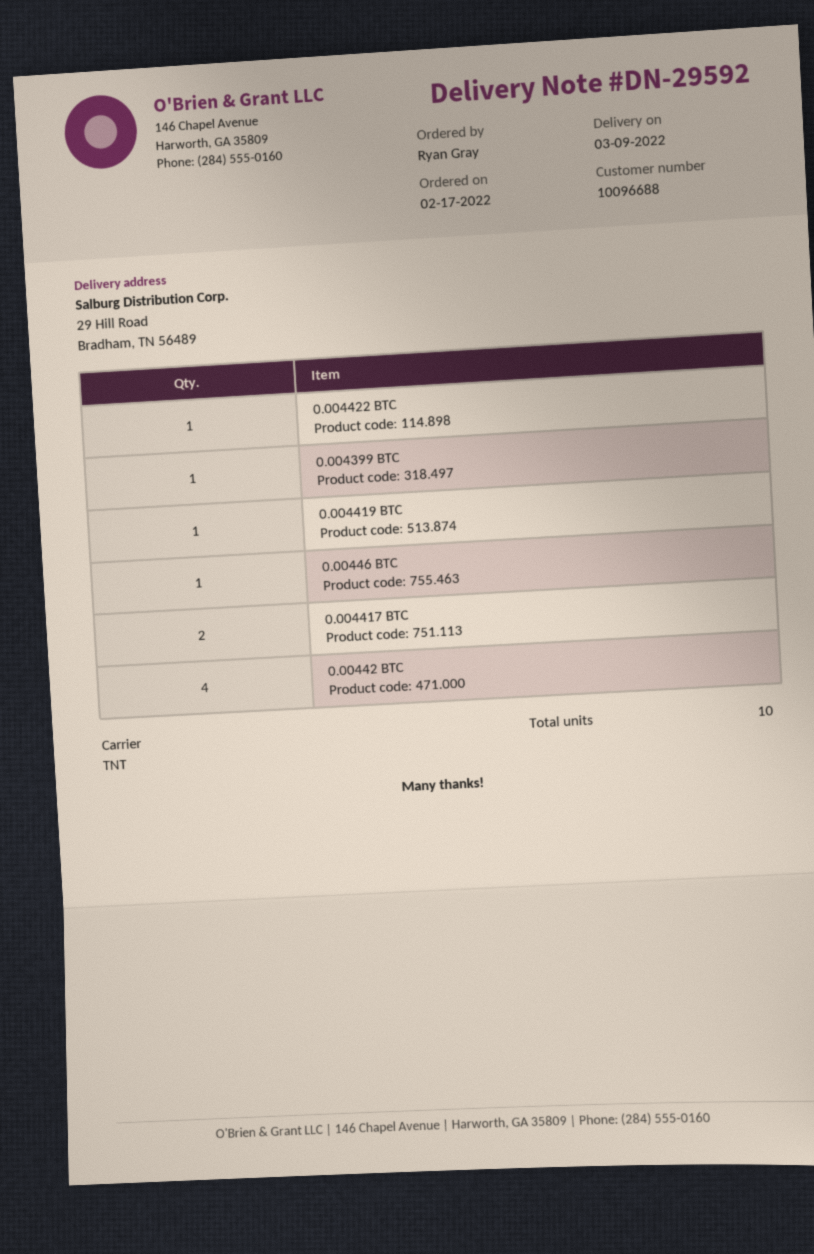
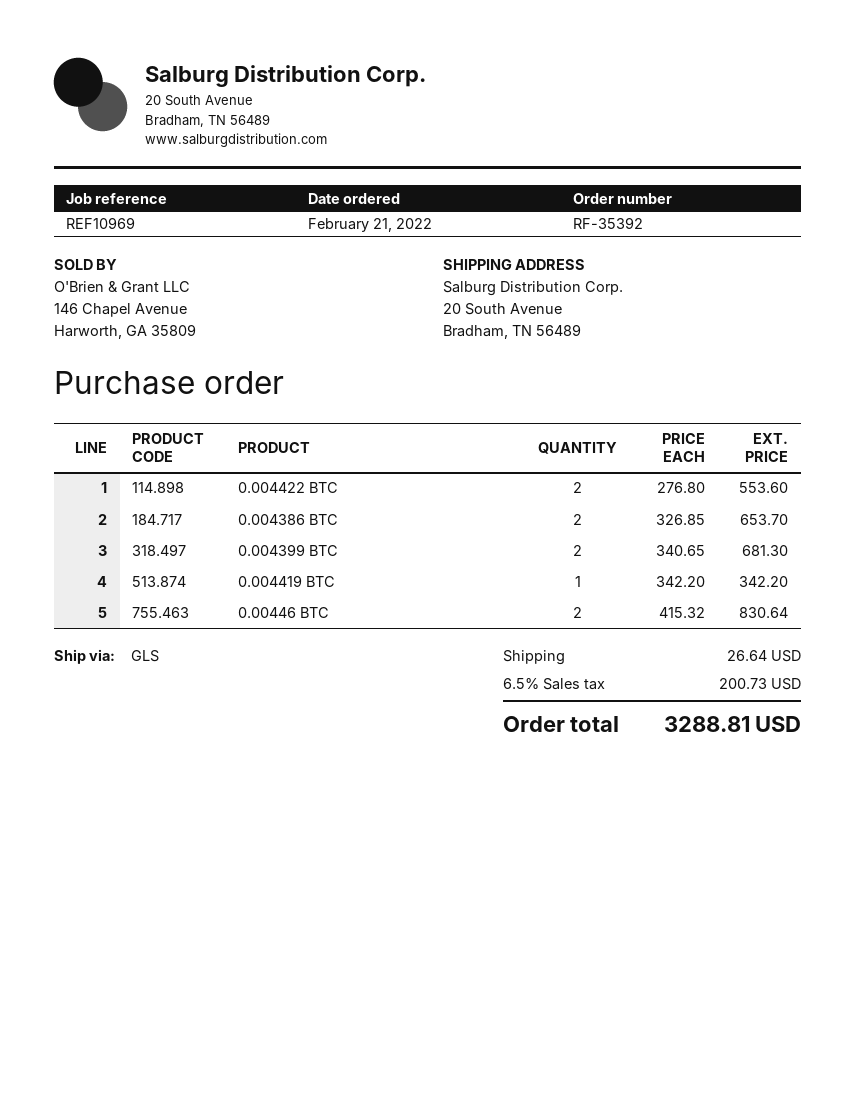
order date: 2022-02-17 -> 2022-02-21
shipping method: TNT -> GLS
ship to: 29 Hill Road, Bradham, TN 56489 -> 20 South Avenue, Bradham, TN 56489
0.004422 BTC: 1 -> 2
0.004399 BTC: 1 -> 2
0.00446 BTC: 1 -> 2
0.004417 BTC: 2 -> none
0.00442 BTC: 4 -> none
0.004386 BTC: none -> 2

